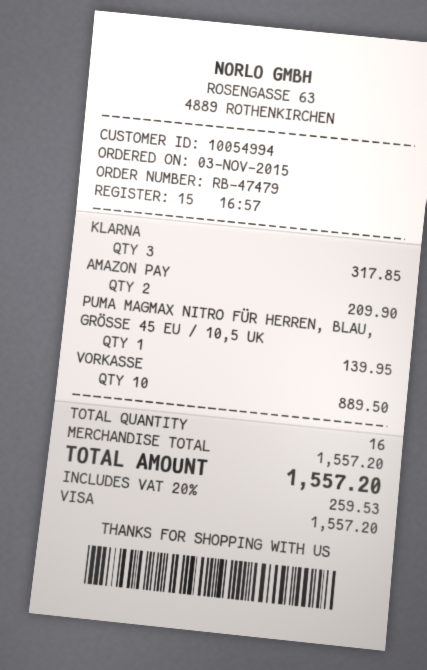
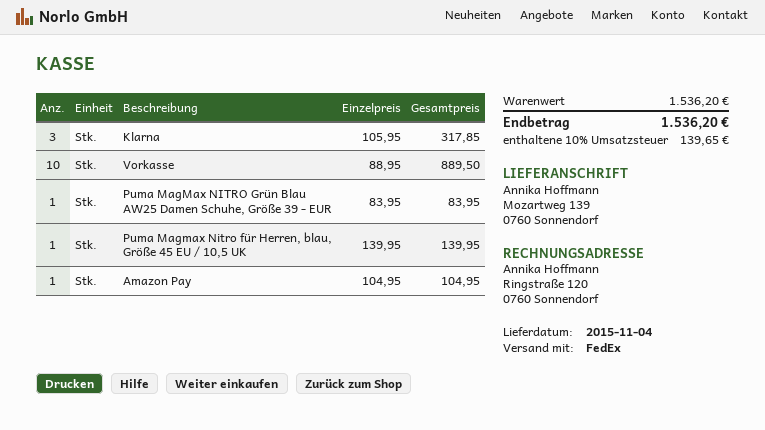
AMAZON PAY: 2 for 209.90 -> 1 for 104.95
Puma MagMax NITRO Grün Blau AW25 Damen Schuhe, Größe 39 - EUR: none -> 1 for 83.95
subtotal: 1557.20 -> 1536.20
tax: 20% = 259.53 -> 10% = 139.65
total: 1557.20 -> 1536.20

